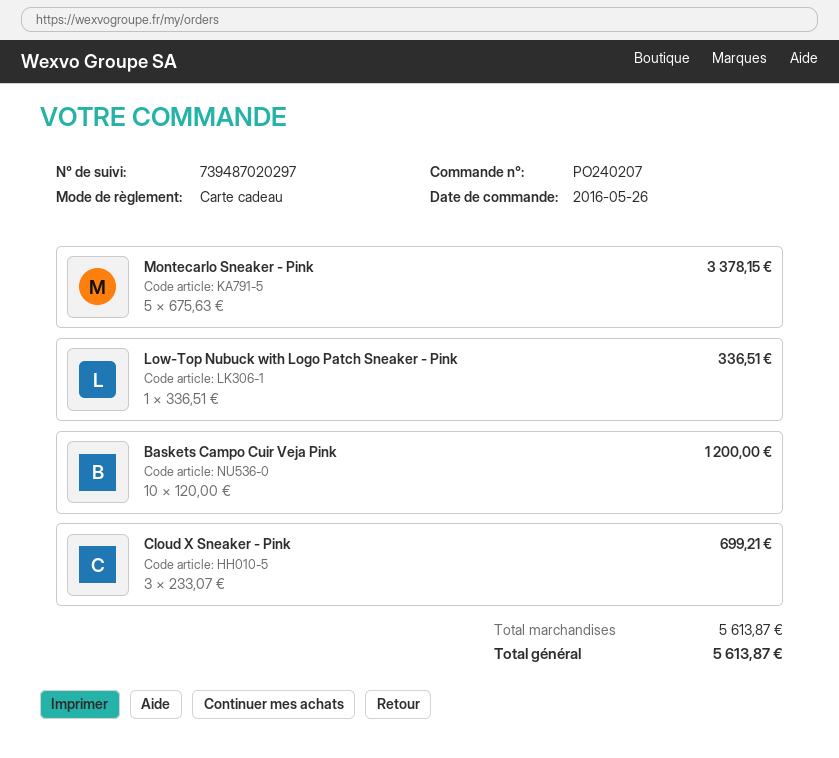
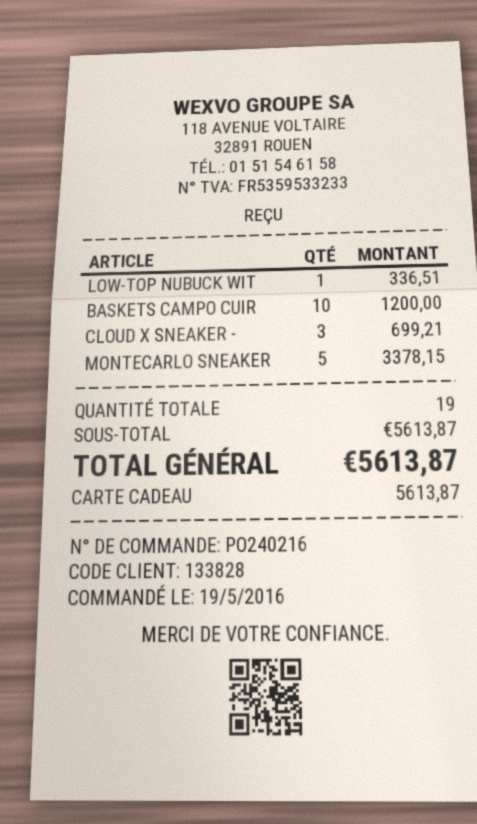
order number: PO240207 -> PO240216
order date: 2016-05-26 -> 2016-05-19

